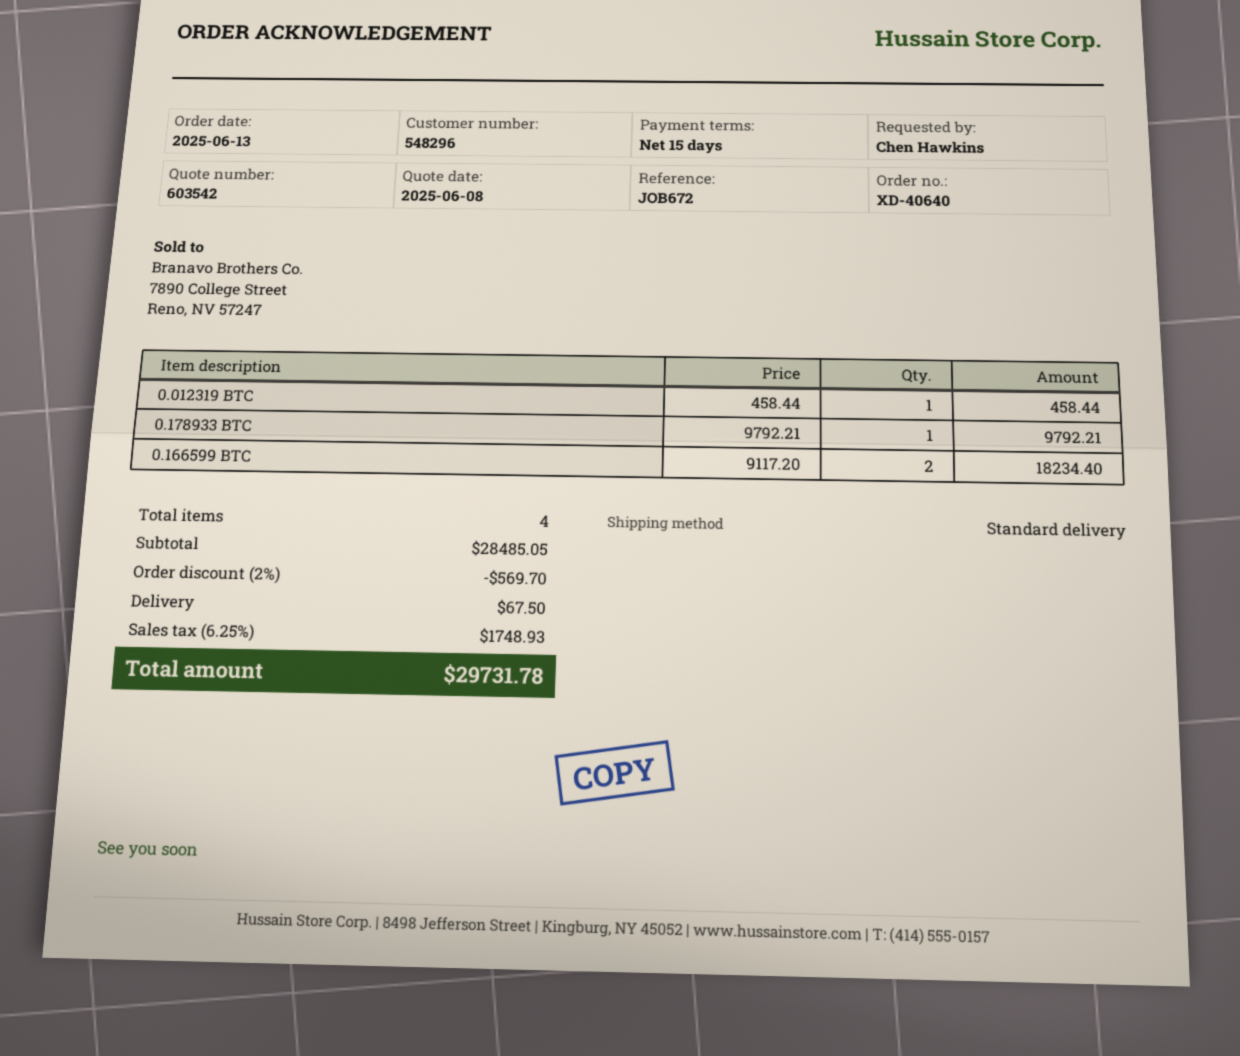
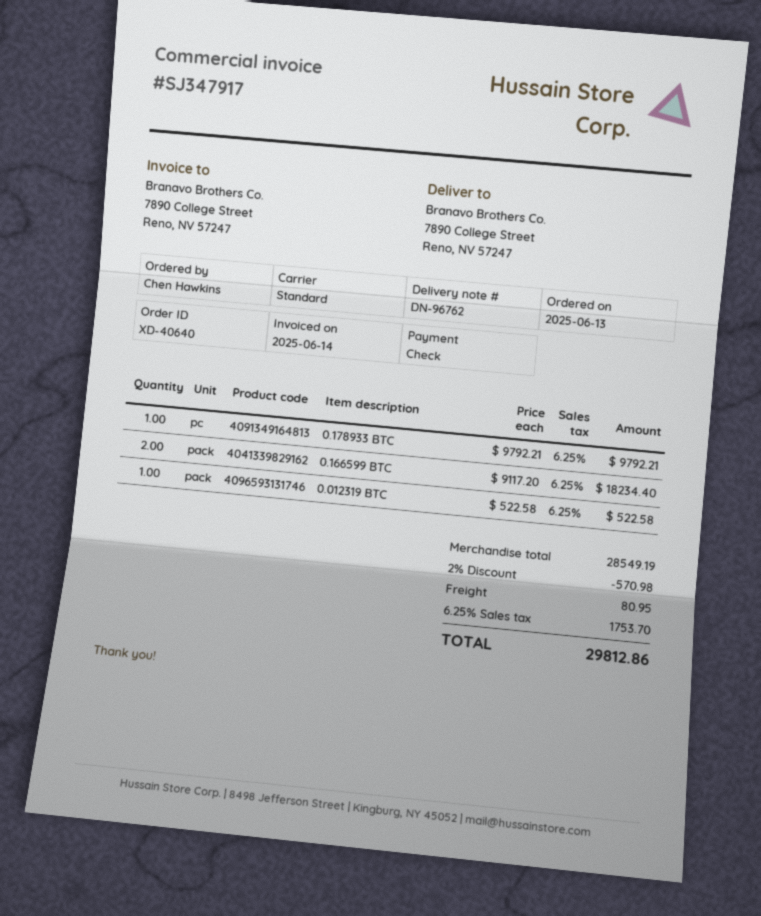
0.012319 BTC: 1 x 458.44 = 458.44 -> 1 x 522.58 = 522.58
subtotal: 28485.05 -> 28549.19
discount: 2% = 569.70 -> 2% = 570.98
shipping: 67.50 -> 80.95
tax: 6.25% = 1748.93 -> 6.25% = 1753.70
total: 29731.78 -> 29812.86

